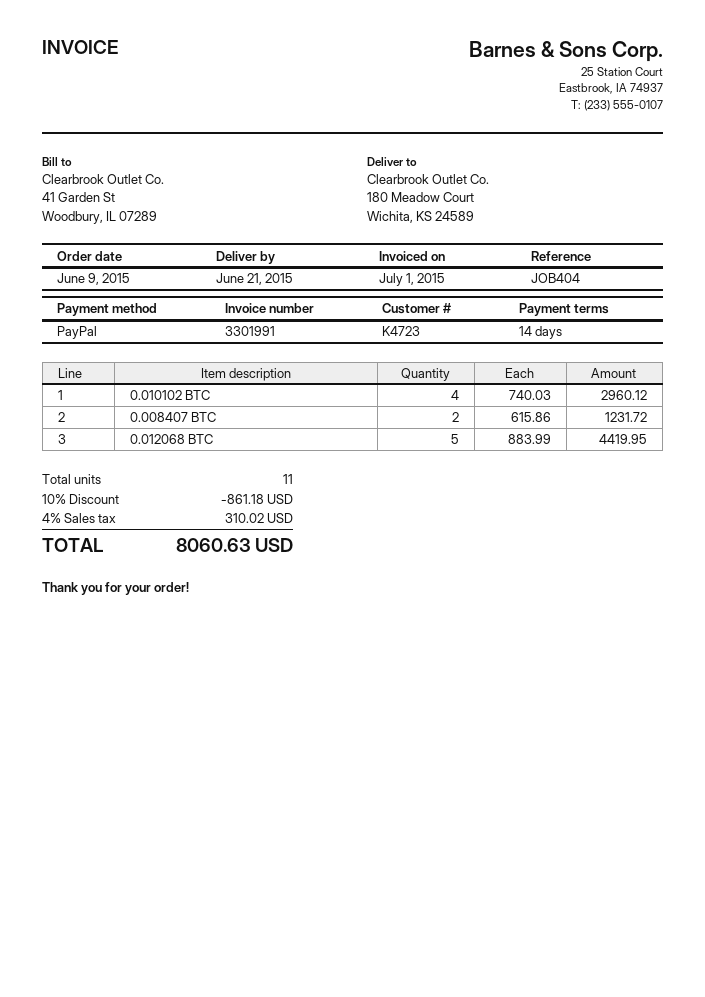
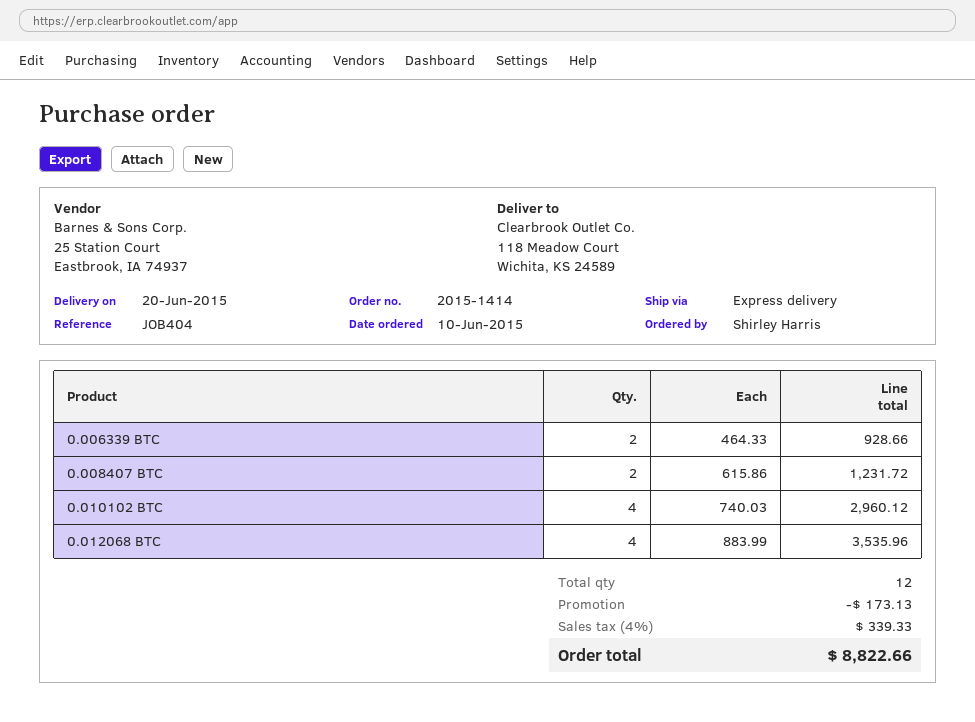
order date: 2015-06-09 -> 2015-06-10
delivery date: 2015-06-21 -> 2015-06-20
ship to: 180 Meadow Court, Wichita, KS 24589 -> 118 Meadow Court, Wichita, KS 24589
0.012068 BTC: 5 x 883.99 = 4419.95 -> 4 x 883.99 = 3535.96
0.006339 BTC: none -> 2 x 464.33 = 928.66
total quantity: 11 -> 12
discount: 861.18 -> 173.13
tax: 4% = 310.02 -> 4% = 339.33
total: 8060.63 -> 8822.66

